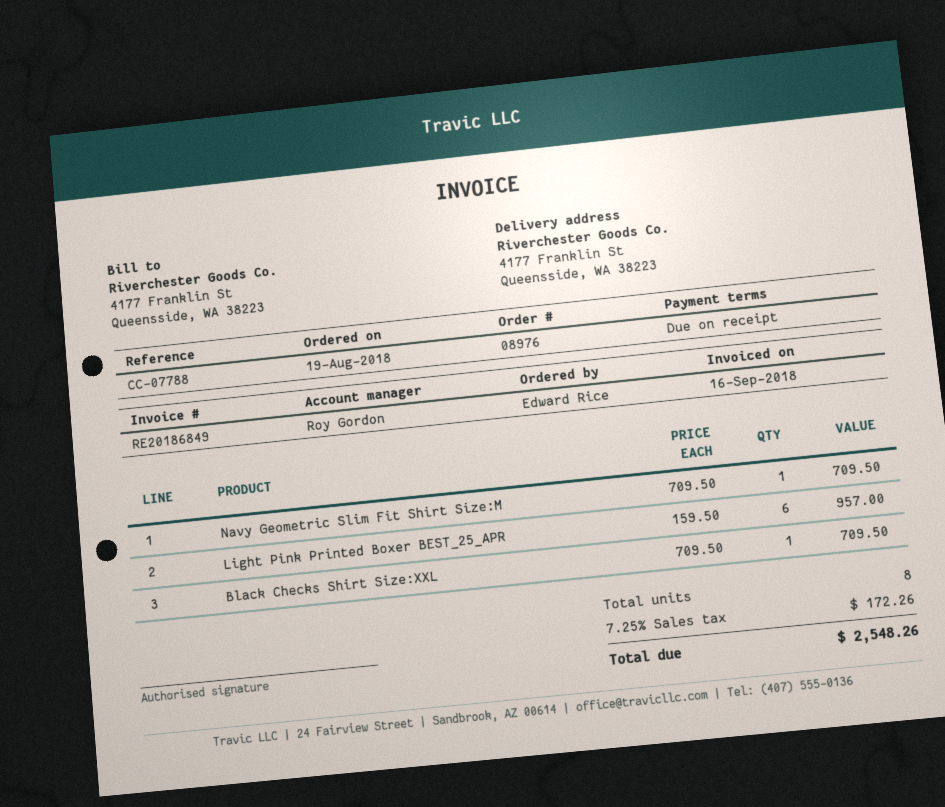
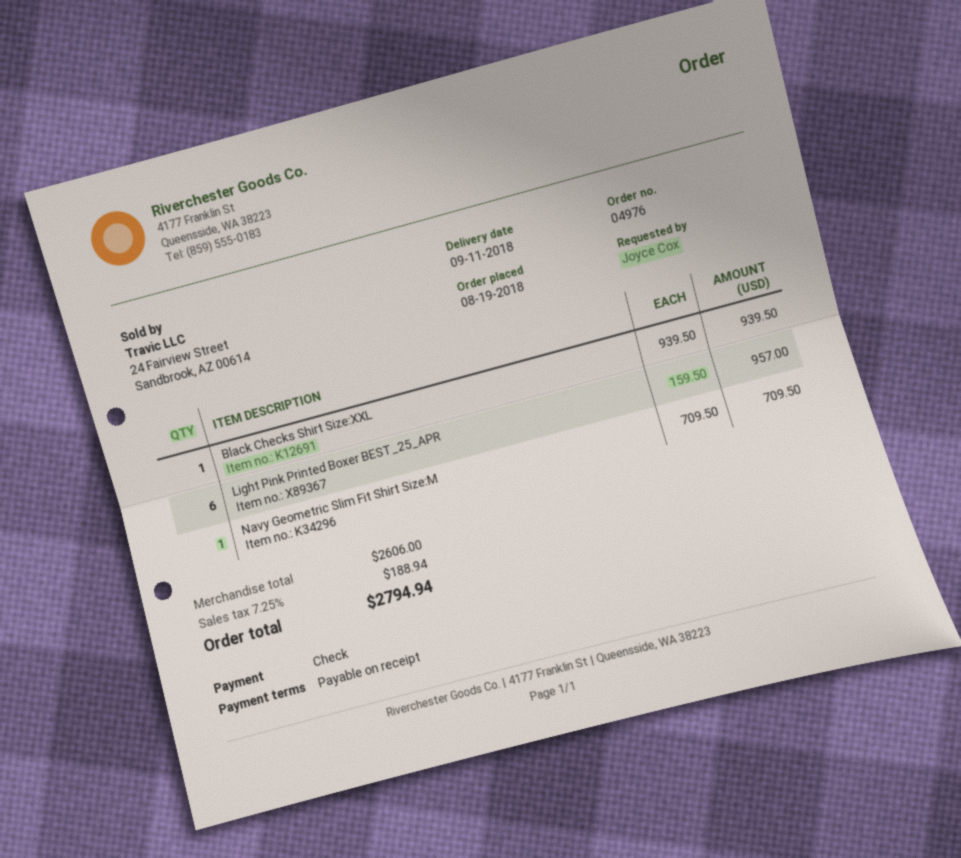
order number: 08976 -> 04976
ordered by: Edward Rice -> Joyce Cox
Black Checks Shirt Size:XXL: 1 x 709.50 = 709.50 -> 1 x 939.50 = 939.50
tax: 7.25% = 172.26 -> 7.25% = 188.94
total: 2548.26 -> 2794.94

